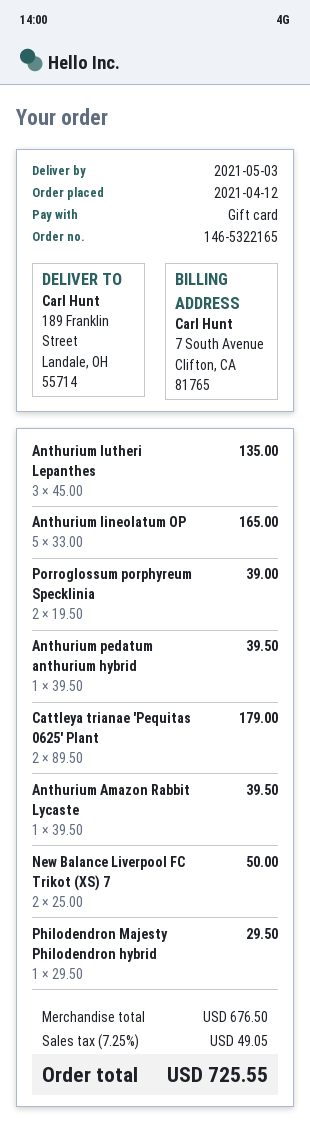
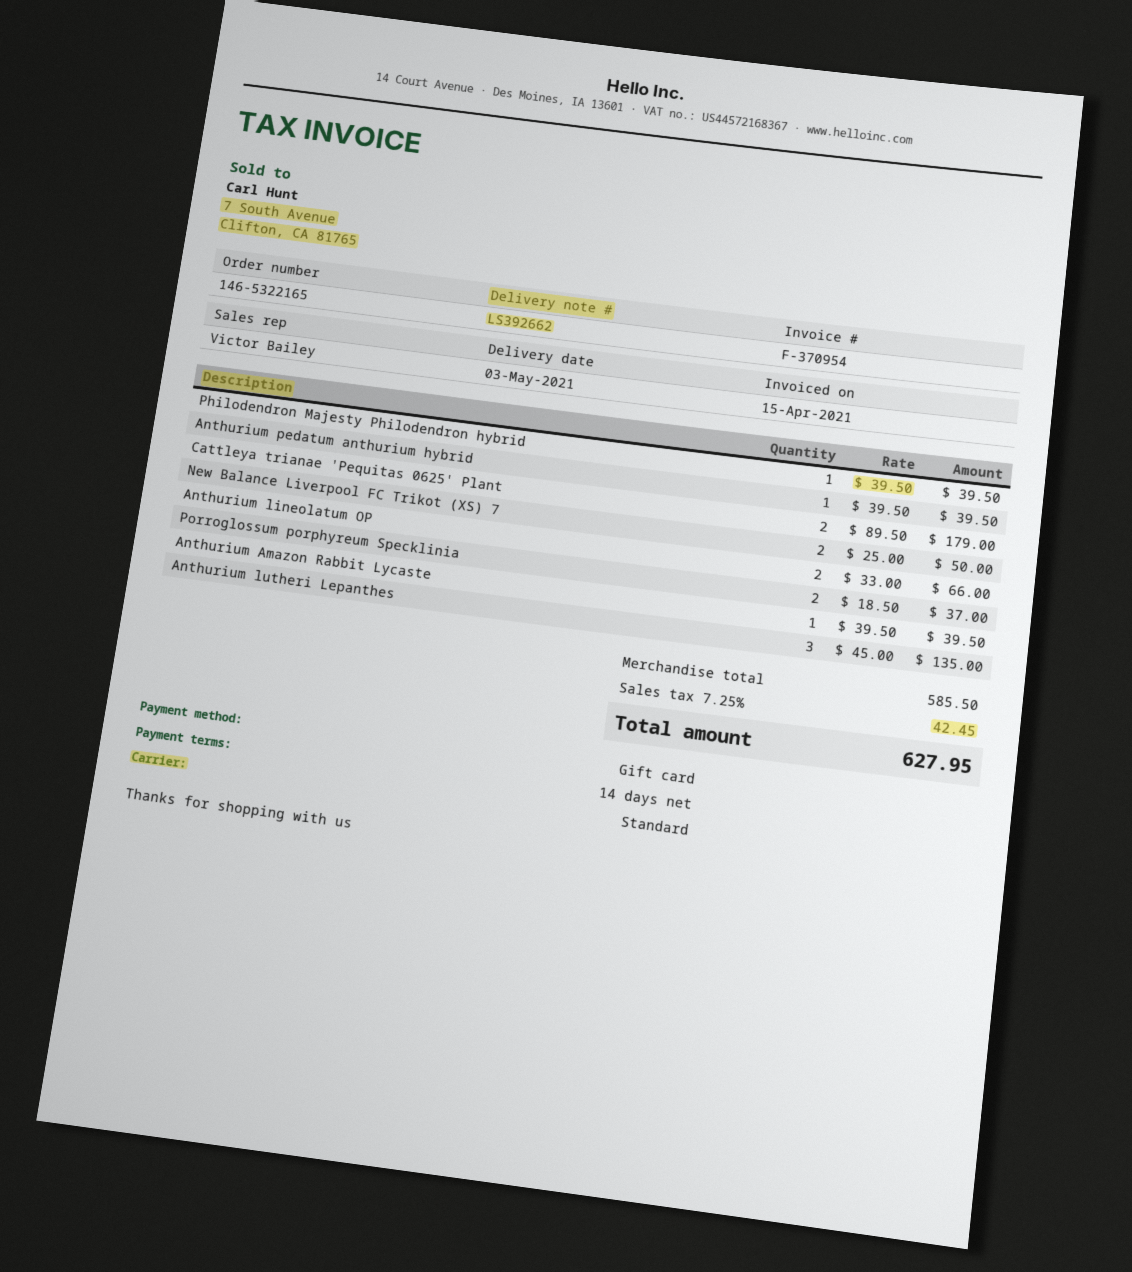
Anthurium lineolatum OP: 5 x 33.00 = 165.00 -> 2 x 33.00 = 66.00
Porroglossum porphyreum Specklinia: 2 x 19.50 = 39.00 -> 2 x 18.50 = 37.00
Philodendron Majesty Philodendron hybrid: 1 x 29.50 = 29.50 -> 1 x 39.50 = 39.50
subtotal: 676.50 -> 585.50
tax: 7.25% = 49.05 -> 7.25% = 42.45
total: 725.55 -> 627.95

